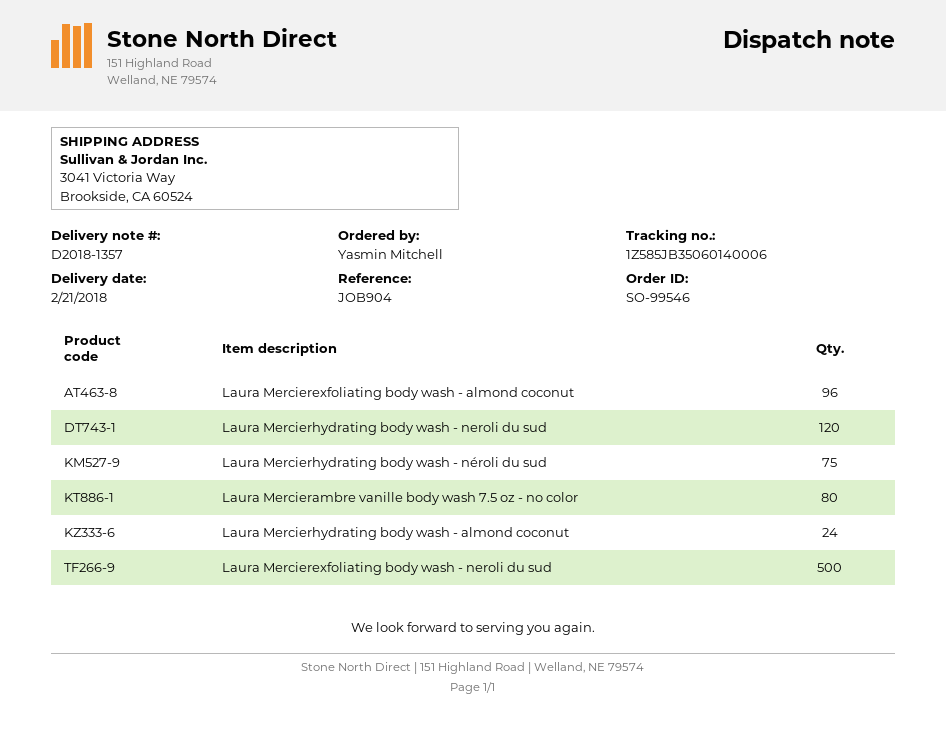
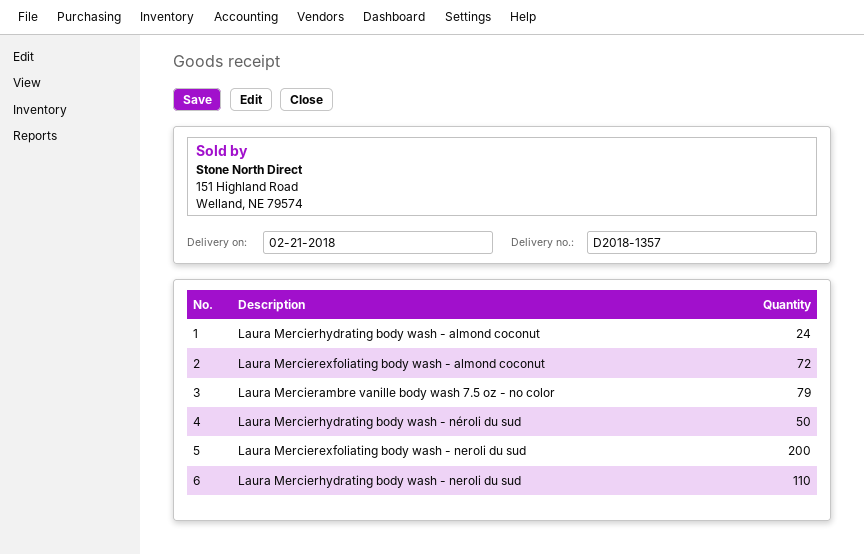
Laura Mercierexfoliating body wash - almond coconut: 96 -> 72
Laura Mercierhydrating body wash - neroli du sud: 120 -> 110
Laura Mercierhydrating body wash - néroli du sud: 75 -> 50
Laura Mercierambre vanille body wash 7.5 oz - no color: 80 -> 79
Laura Mercierexfoliating body wash - neroli du sud: 500 -> 200

